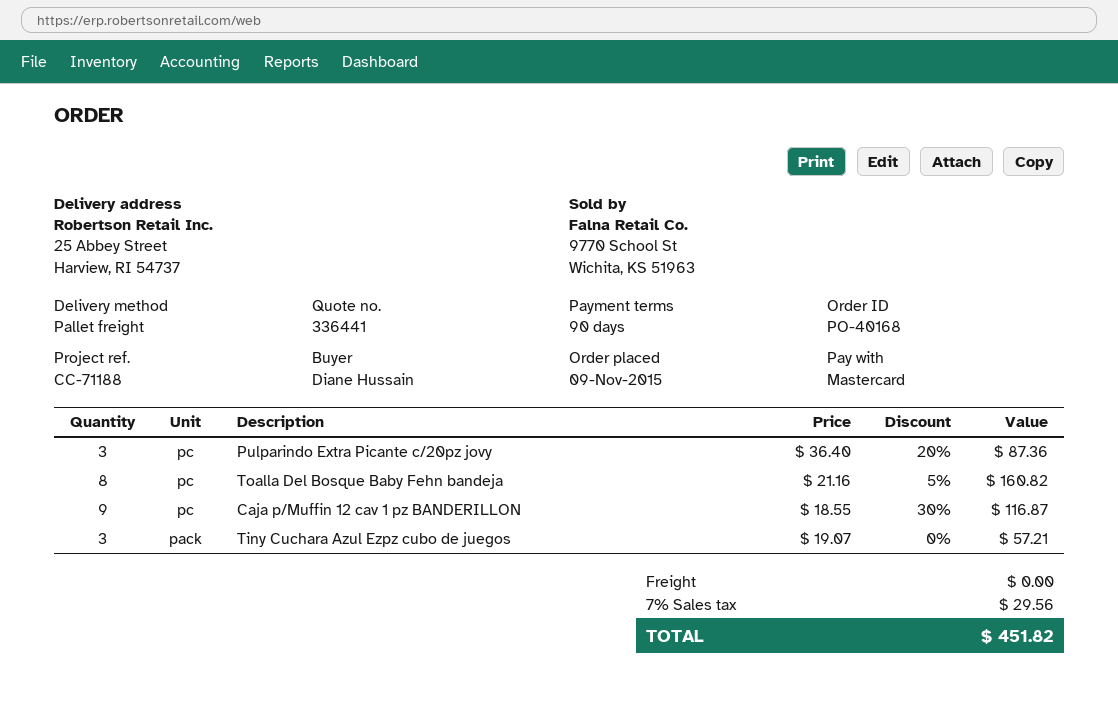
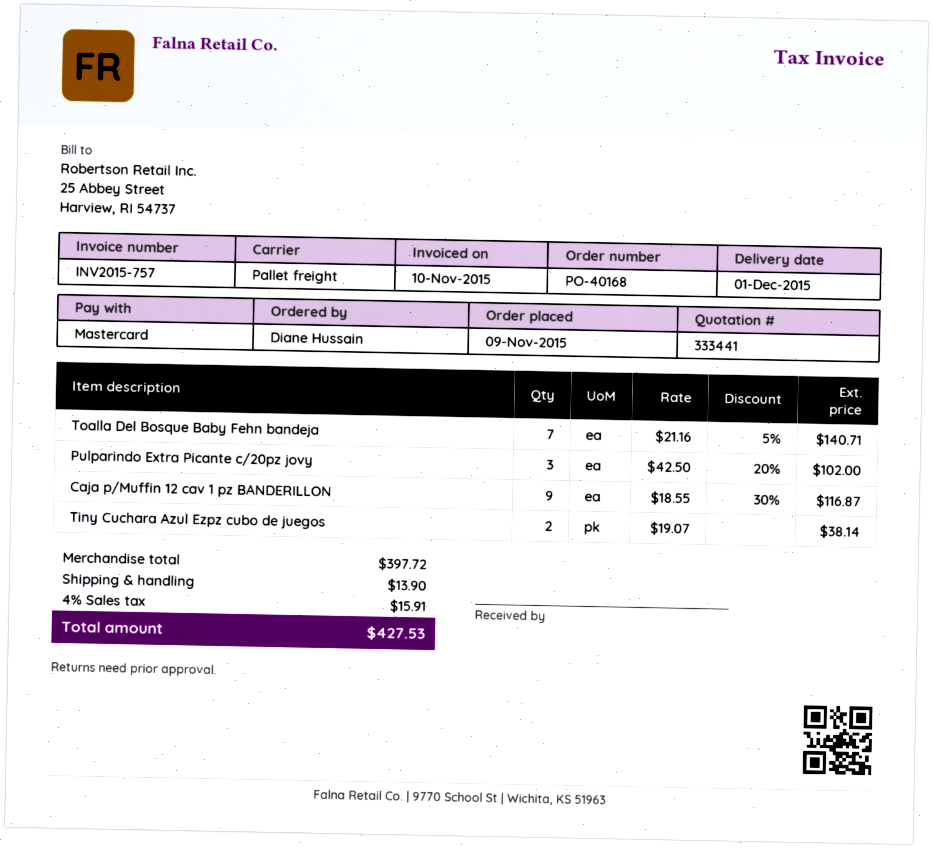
quote number: 336441 -> 333441
Pulparindo Extra Picante c/20pz jovy: 3 x 36.40 - 20% = 87.36 -> 3 x 42.50 - 20% = 102.00
Toalla Del Bosque Baby Fehn bandeja: 8 x 21.16 - 5% = 160.82 -> 7 x 21.16 - 5% = 140.71
Tiny Cuchara Azul Ezpz cubo de juegos: 3 x 19.07 = 57.21 -> 2 x 19.07 = 38.14
shipping: 0.00 -> 13.90
tax: 7% = 29.56 -> 4% = 15.91
total: 451.82 -> 427.53

